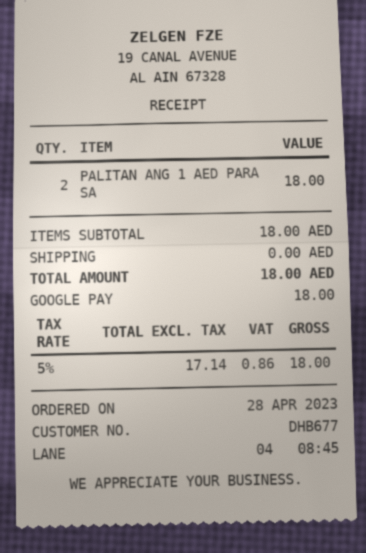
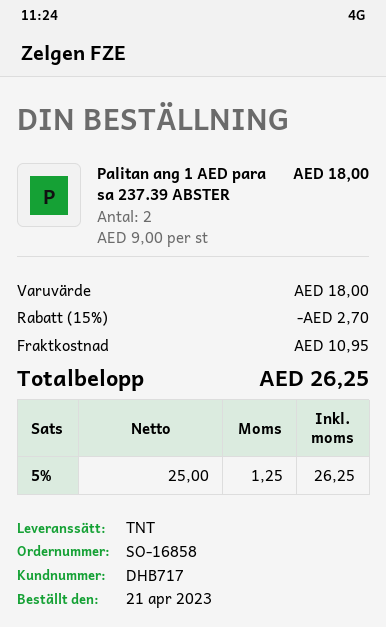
order date: 2023-04-28 -> 2023-04-21
customer number: DHB677 -> DHB717
discount: none -> 15% = 2.70
shipping: 0.00 -> 10.95
net: 17.14 -> 25.00
tax: 5% = 0.86 -> 5% = 1.25
total: 18.00 -> 26.25

